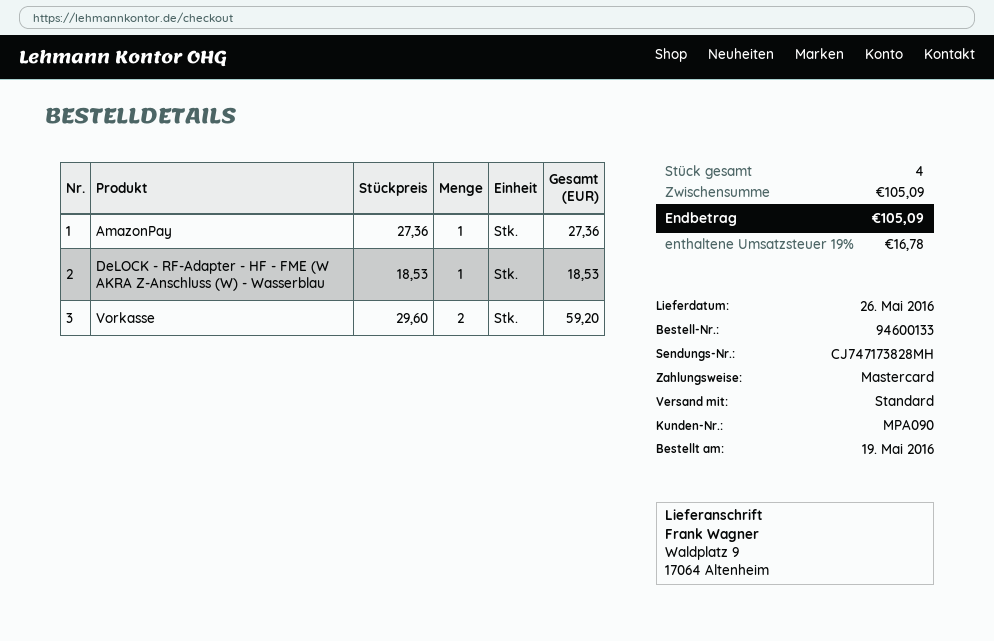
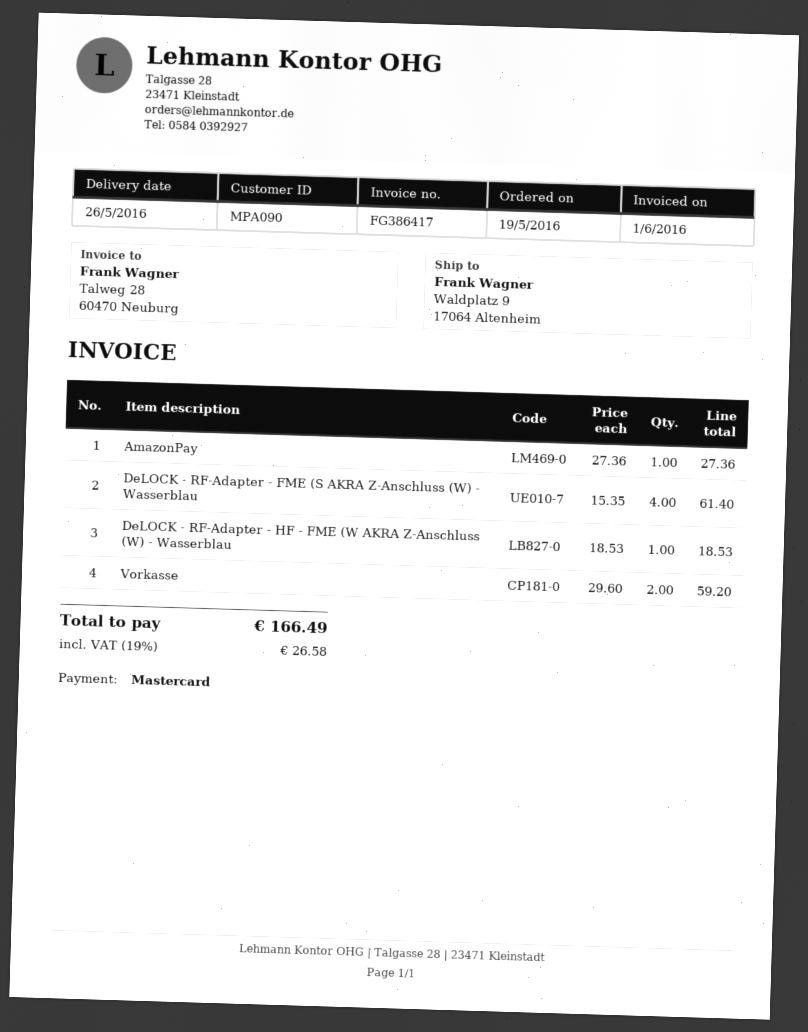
DeLOCK - RF-Adapter - FME (S AKRA Z-Anschluss (W) - Wasserblau: none -> 4 x 15.35 = 61.40
tax: 19% = 16.78 -> 19% = 26.58
total: 105.09 -> 166.49

